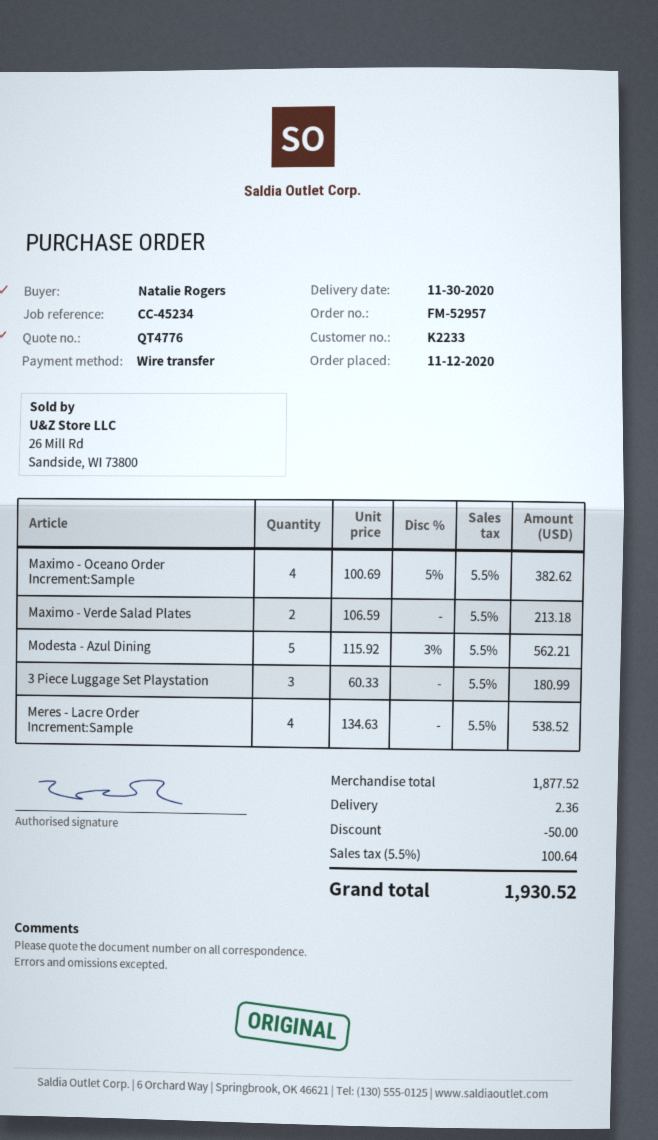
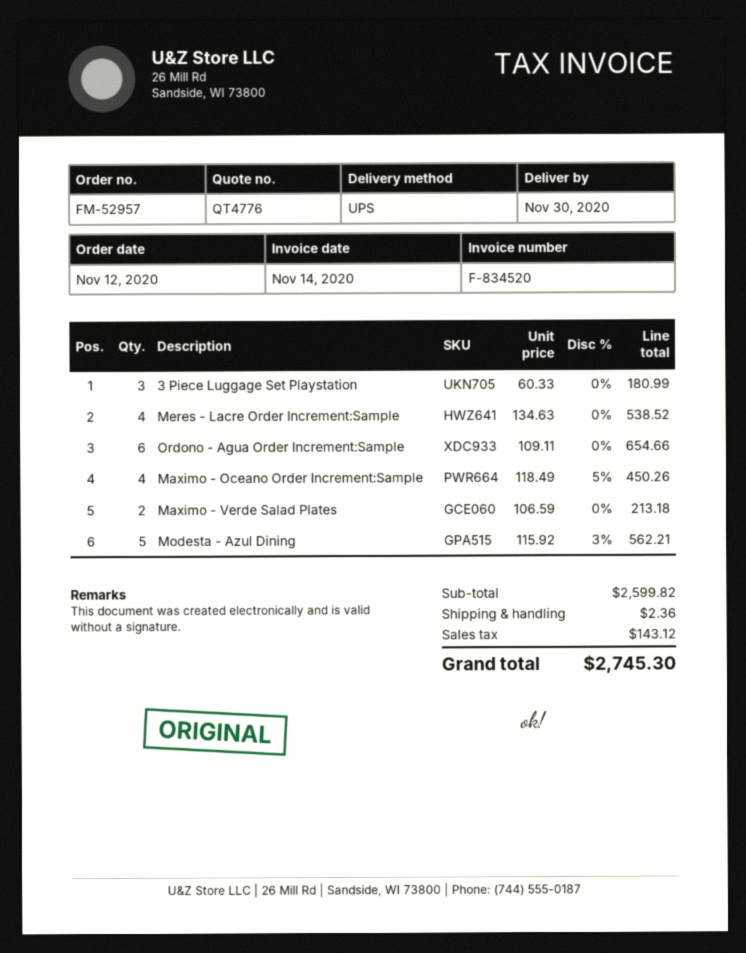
Maximo - Oceano Order Increment:Sample: 4 x 100.69 - 5% = 382.62 -> 4 x 118.49 - 5% = 450.26
Ordono - Agua Order Increment:Sample: none -> 6 x 109.11 = 654.66
subtotal: 1877.52 -> 2599.82
discount: 50.00 -> none
tax: 100.64 -> 143.12
total: 1930.52 -> 2745.30

